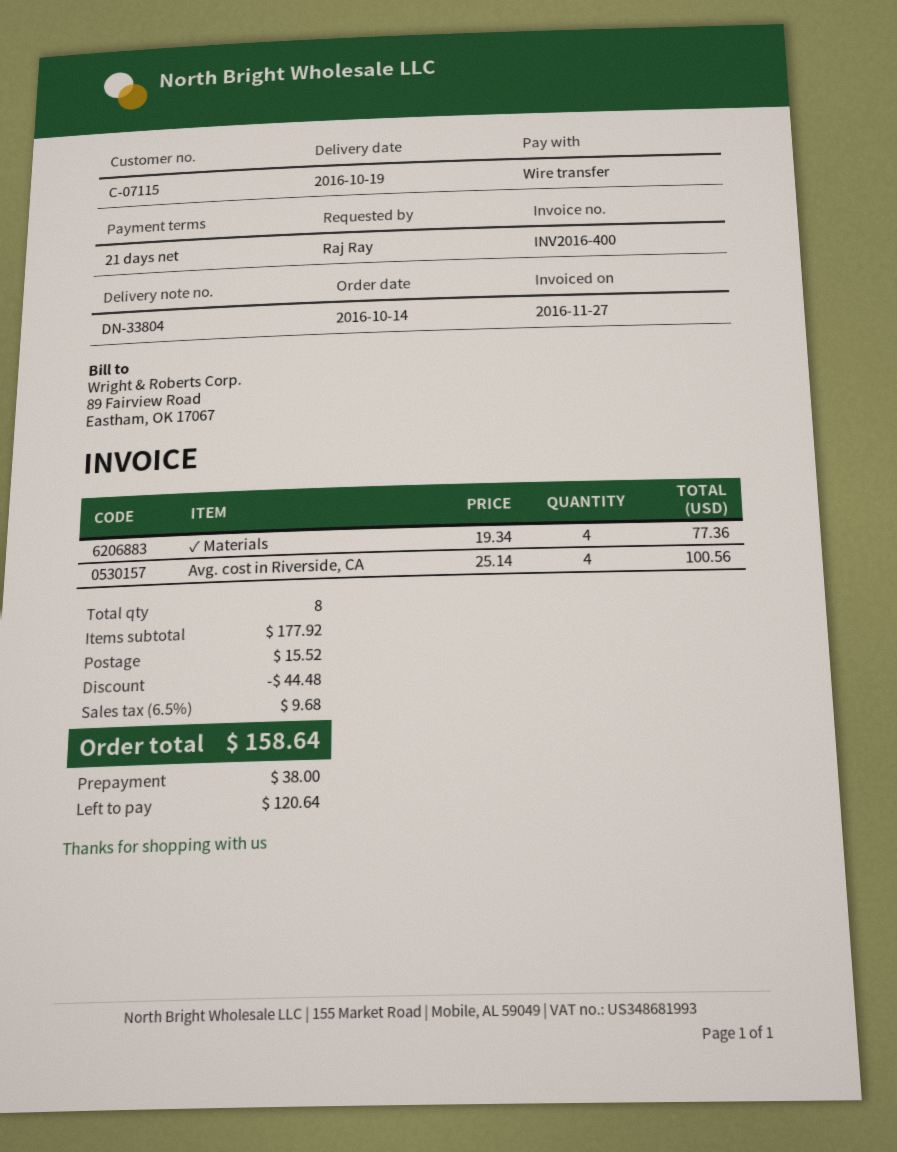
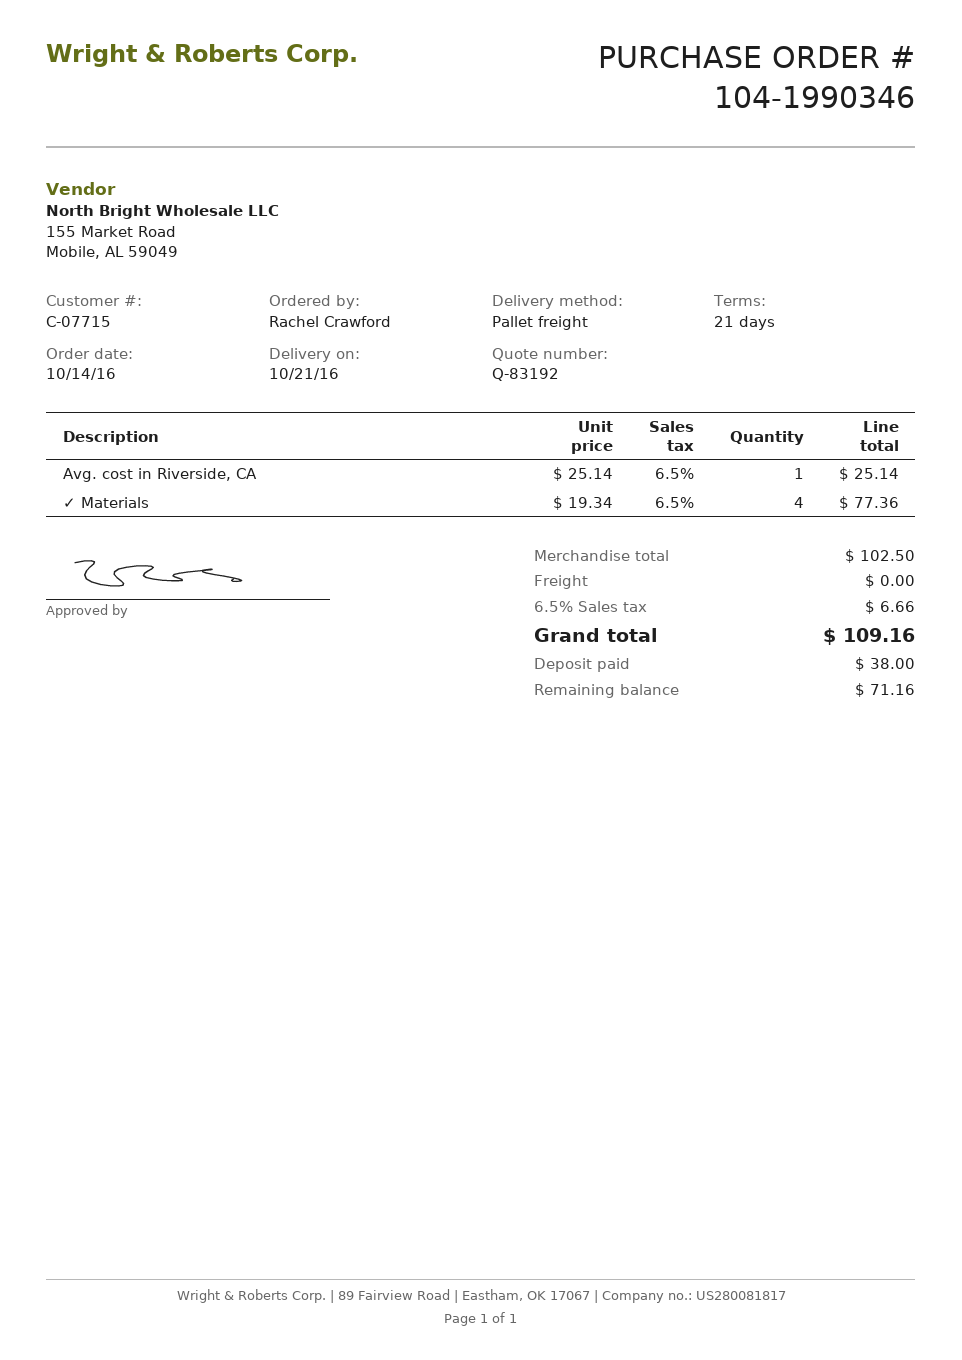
delivery date: 2016-10-19 -> 2016-10-21
customer number: C-07115 -> C-07715
ordered by: Raj Ray -> Rachel Crawford
Avg. cost in Riverside, CA: 4 x 25.14 = 100.56 -> 1 x 25.14 = 25.14
subtotal: 177.92 -> 102.50
discount: 44.48 -> none
shipping: 15.52 -> 0.00
tax: 6.5% = 9.68 -> 6.5% = 6.66
total: 158.64 -> 109.16
balance: 120.64 -> 71.16

